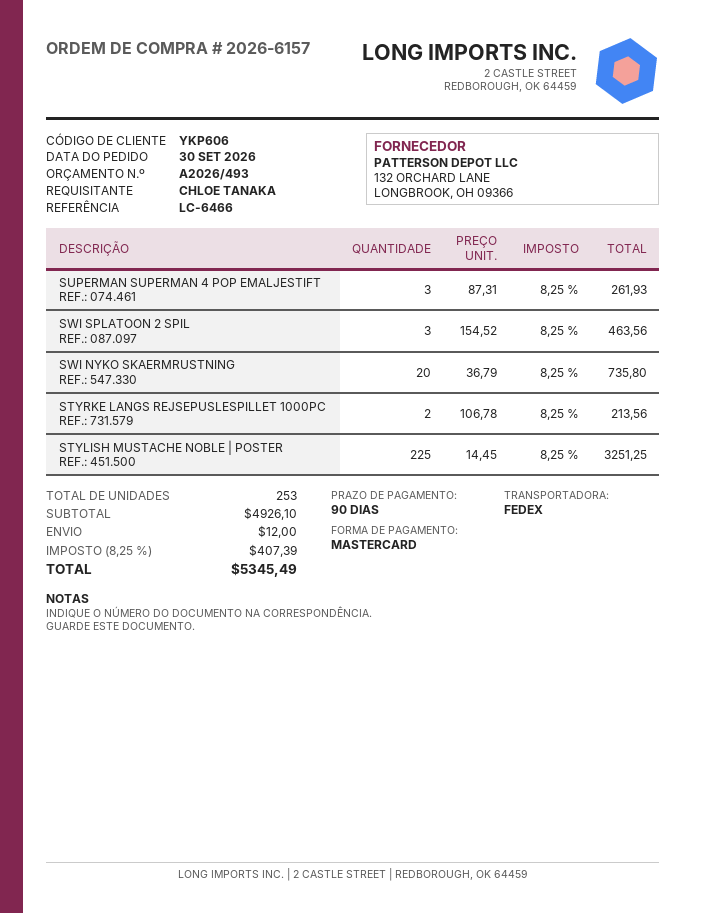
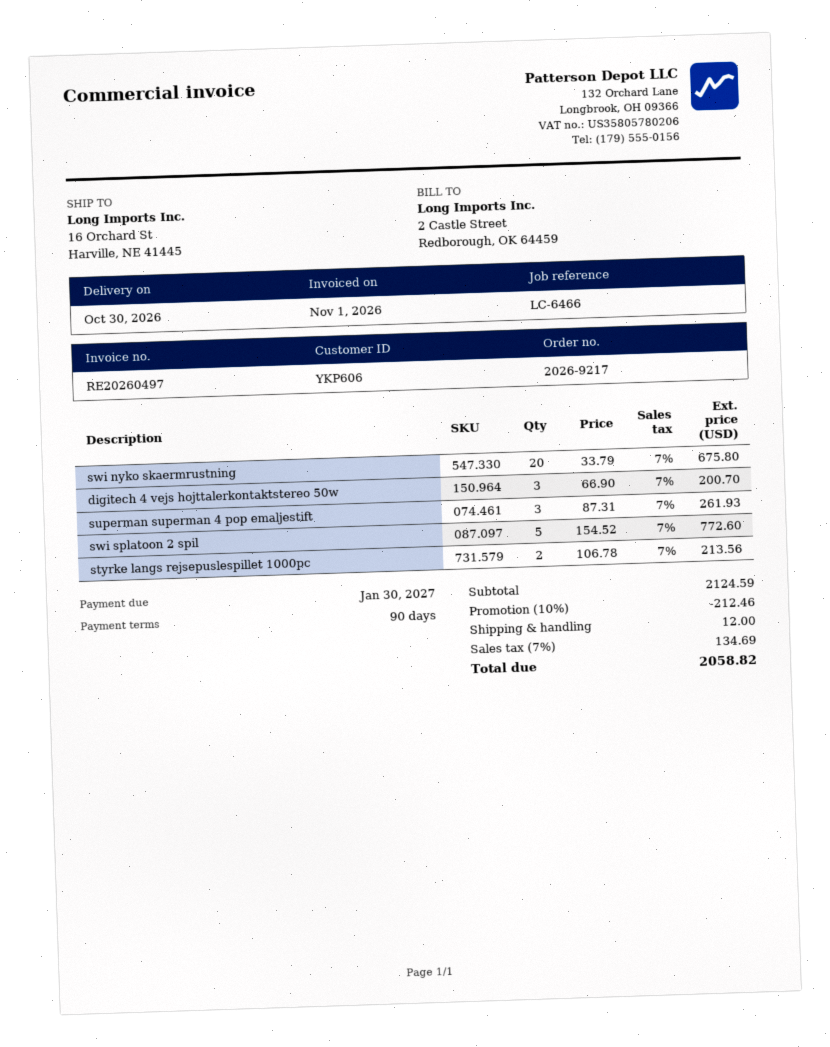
order number: 2026-6157 -> 2026-9217
SWI SPLATOON 2 SPIL: 3 x 154.52 = 463.56 -> 5 x 154.52 = 772.60
SWI NYKO SKAERMRUSTNING: 20 x 36.79 = 735.80 -> 20 x 33.79 = 675.80
STYLISH MUSTACHE NOBLE | POSTER: 225 x 14.45 = 3251.25 -> none
digitech 4 vejs hojttalerkontaktstereo 50w: none -> 3 x 66.90 = 200.70
subtotal: 4926.10 -> 2124.59
discount: none -> 10% = 212.46
tax: 8.25% = 407.39 -> 7% = 134.69
total: 5345.49 -> 2058.82

